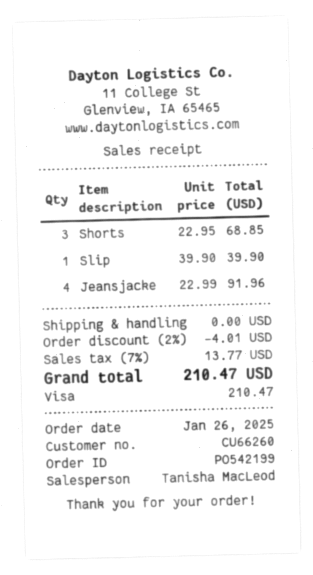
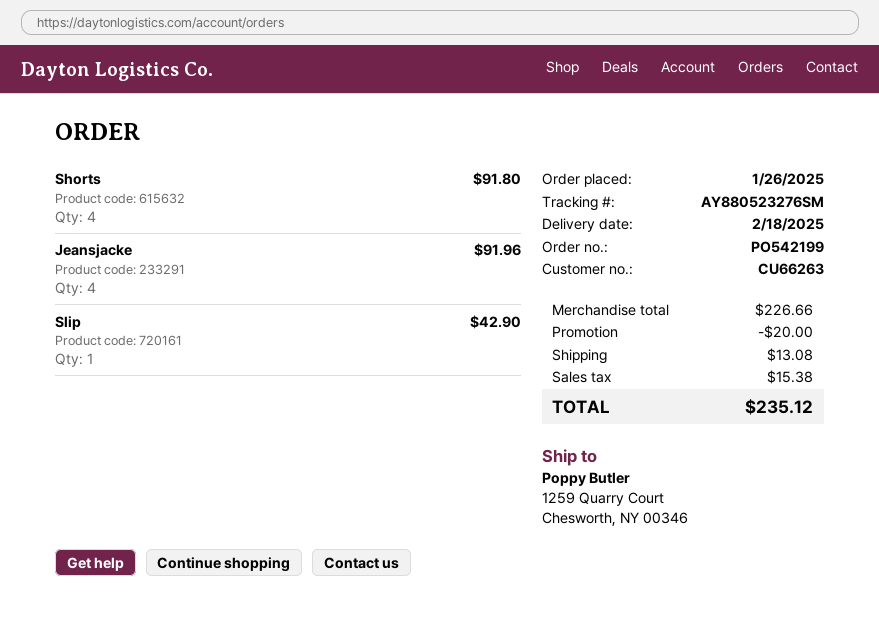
customer number: CU66260 -> CU66263
Shorts: 3 for 68.85 -> 4 for 91.80
Slip: 1 for 39.90 -> 1 for 42.90
discount: 4.01 -> 20.00
shipping: 0.00 -> 13.08
tax: 13.77 -> 15.38
total: 210.47 -> 235.12

